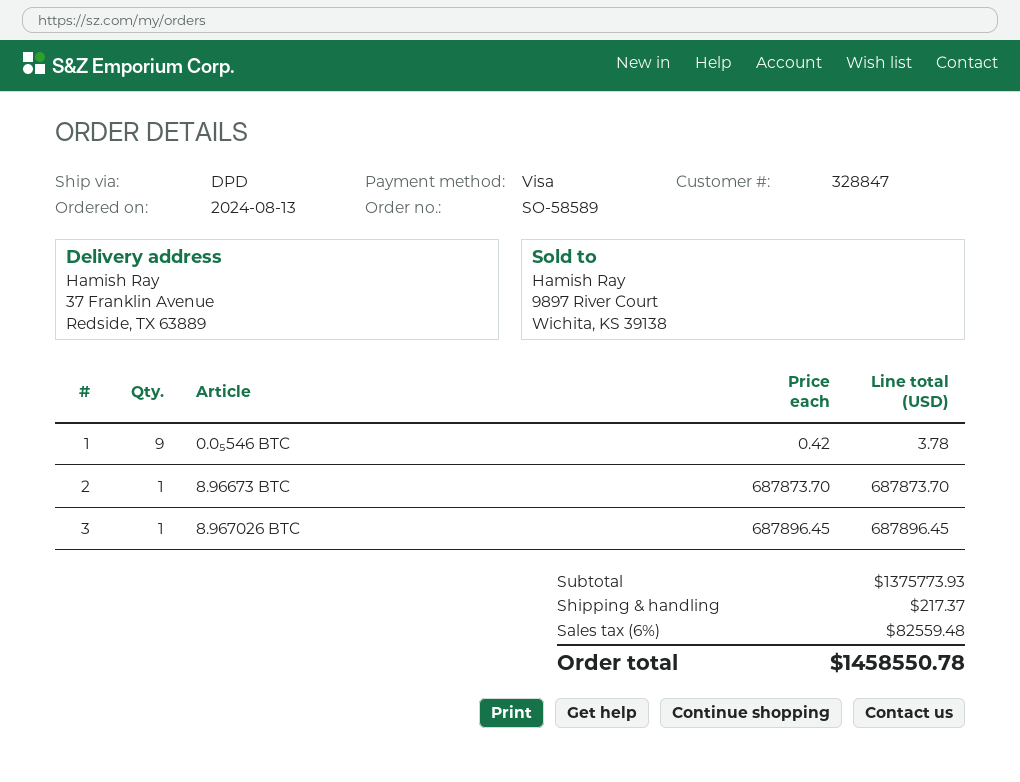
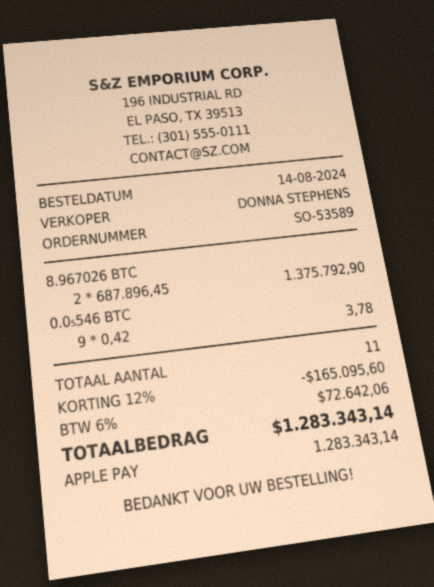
order number: SO-58589 -> SO-53589
order date: 2024-08-13 -> 2024-08-14
payment method: Visa -> Apple Pay
8.96673 BTC: 1 x 687873.70 = 687873.70 -> none
8.967026 BTC: 1 x 687896.45 = 687896.45 -> 2 x 687896.45 = 1375792.90
discount: none -> 12% = 165095.60
shipping: 217.37 -> none
tax: 6% = 82559.48 -> 6% = 72642.06
total: 1458550.78 -> 1283343.14

